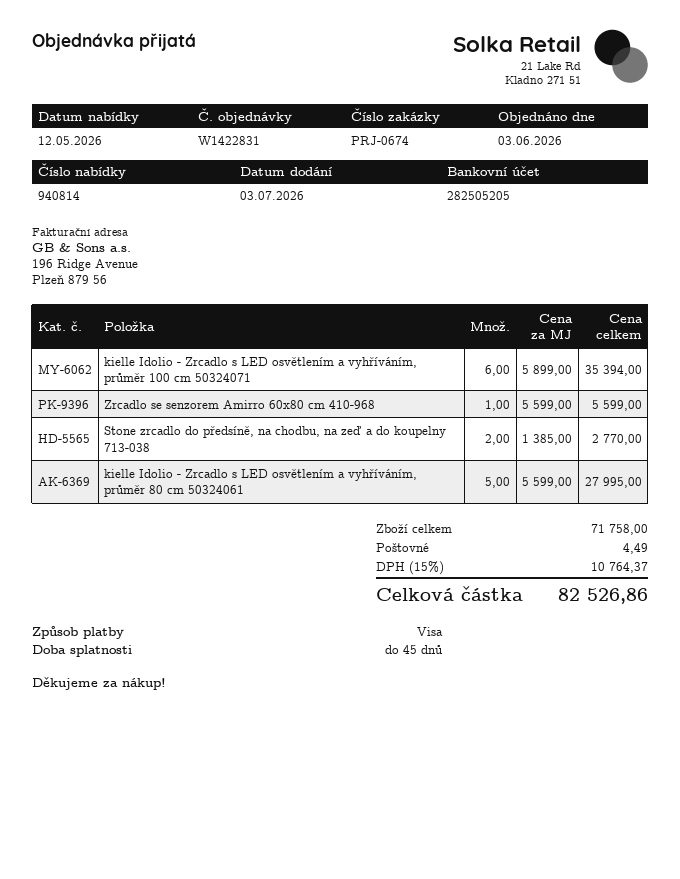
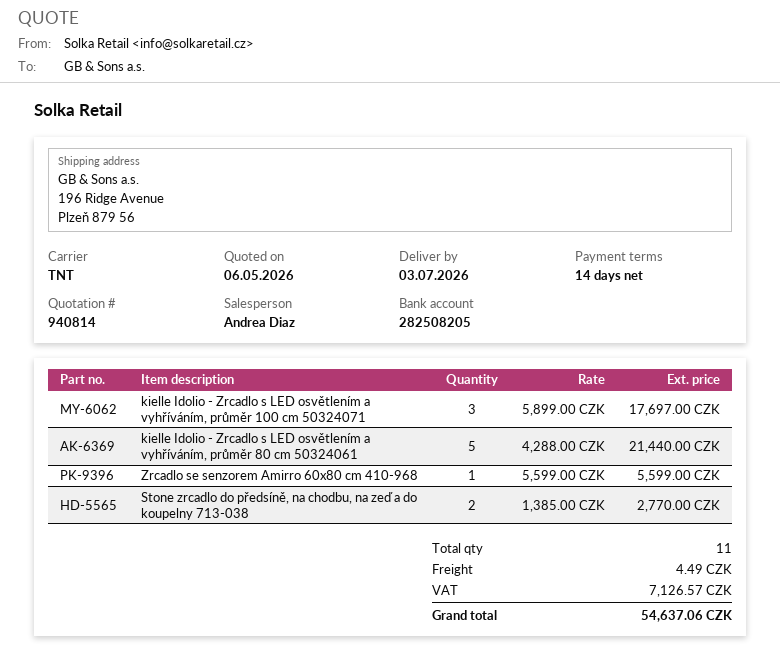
quote date: 2026-05-12 -> 2026-05-06
payment terms: 45 days -> 14 days
bank account: 282505205 -> 282508205
kielle Idolio - Zrcadlo s LED osvětlením a vyhříváním, průměr 100 cm 50324071: 6 x 5899.00 = 35394.00 -> 3 x 5899.00 = 17697.00
kielle Idolio - Zrcadlo s LED osvětlením a vyhříváním, průměr 80 cm 50324061: 5 x 5599.00 = 27995.00 -> 5 x 4288.00 = 21440.00
tax: 10764.37 -> 7126.57
total: 82526.86 -> 54637.06

